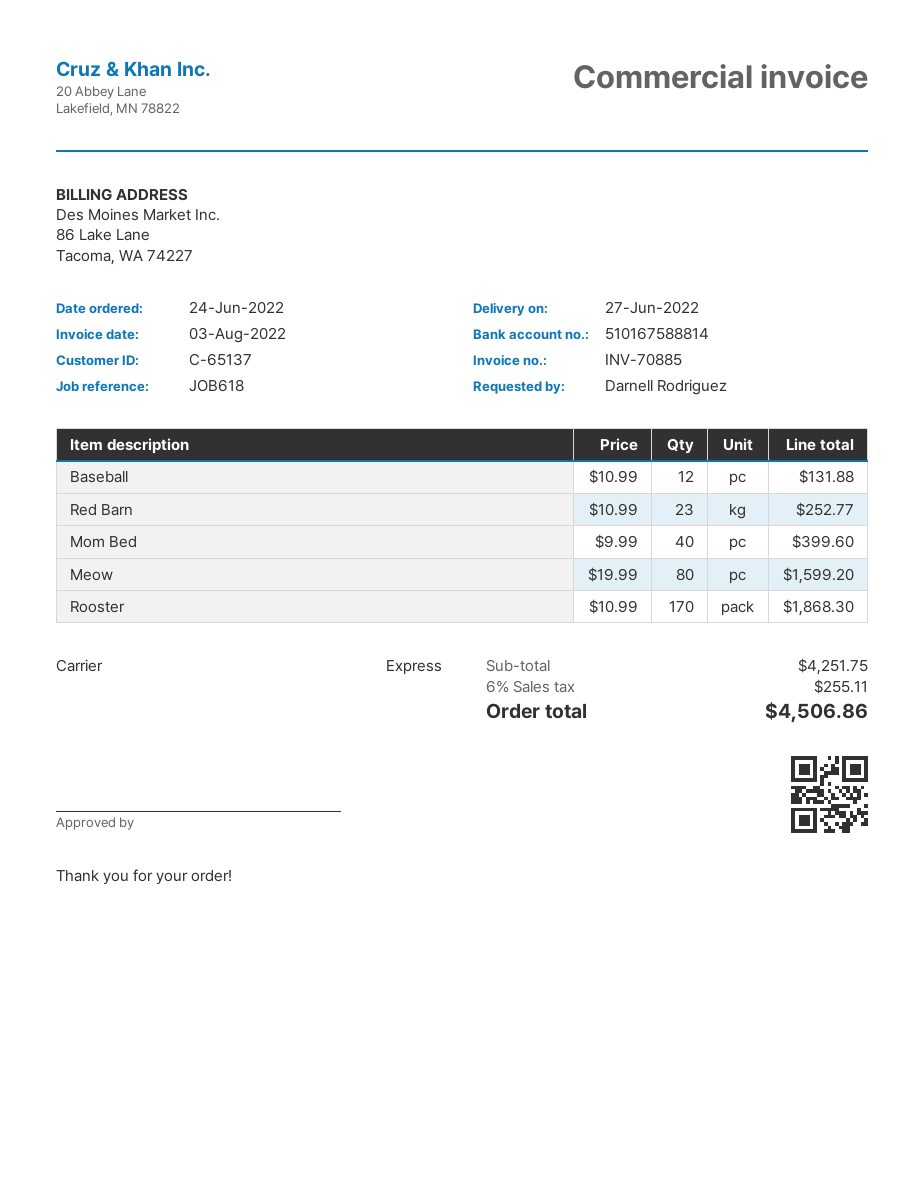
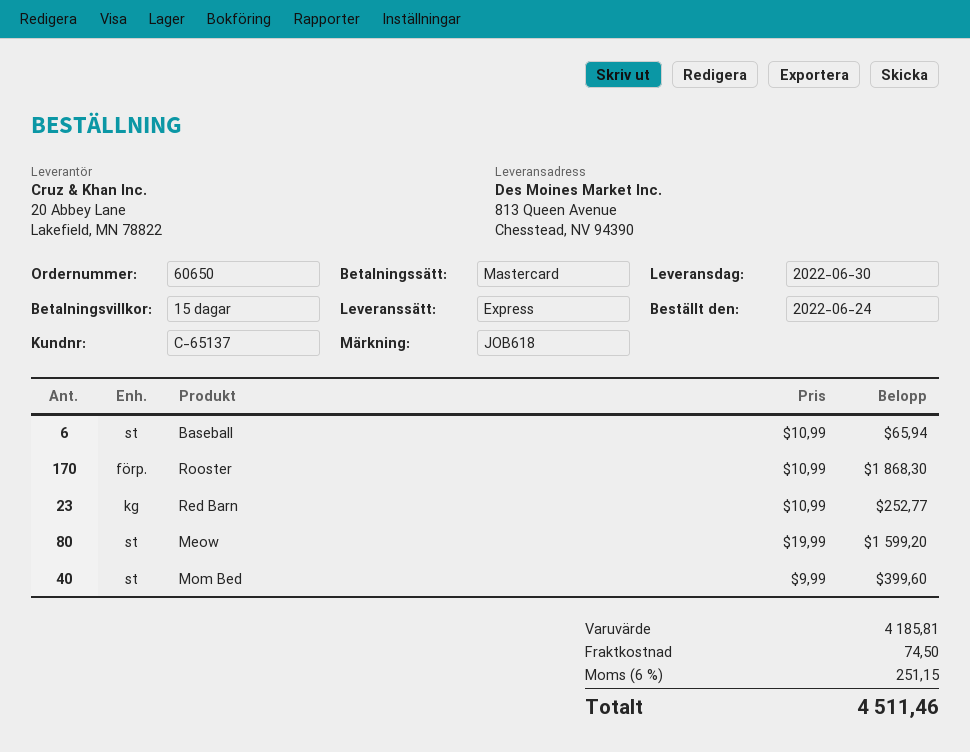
delivery date: 2022-06-27 -> 2022-06-30
Baseball: 12 x 10.99 = 131.88 -> 6 x 10.99 = 65.94
subtotal: 4251.75 -> 4185.81
shipping: none -> 74.50
tax: 6% = 255.11 -> 6% = 251.15
total: 4506.86 -> 4511.46

